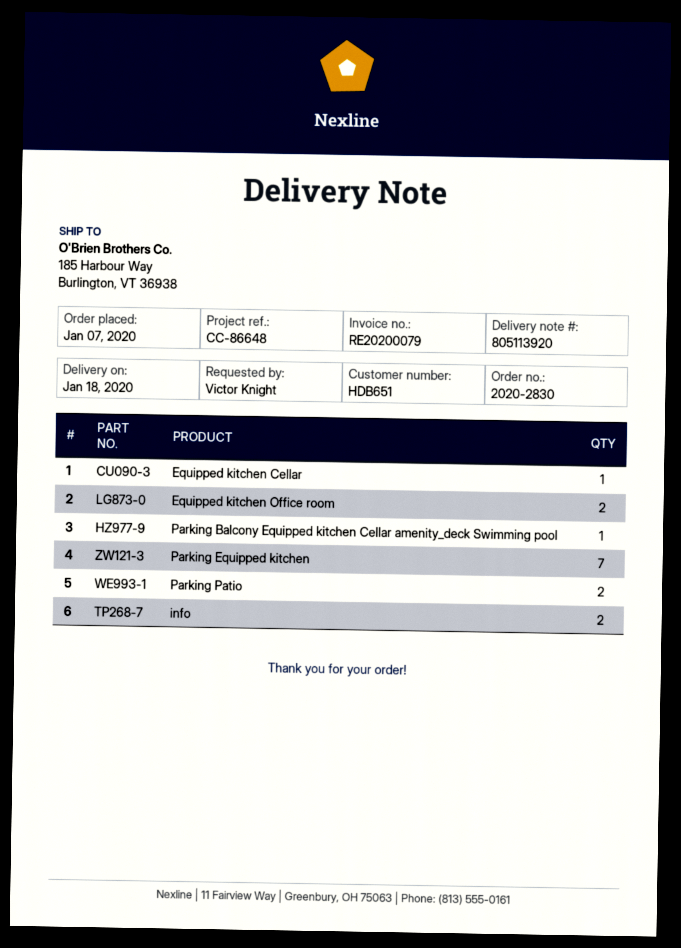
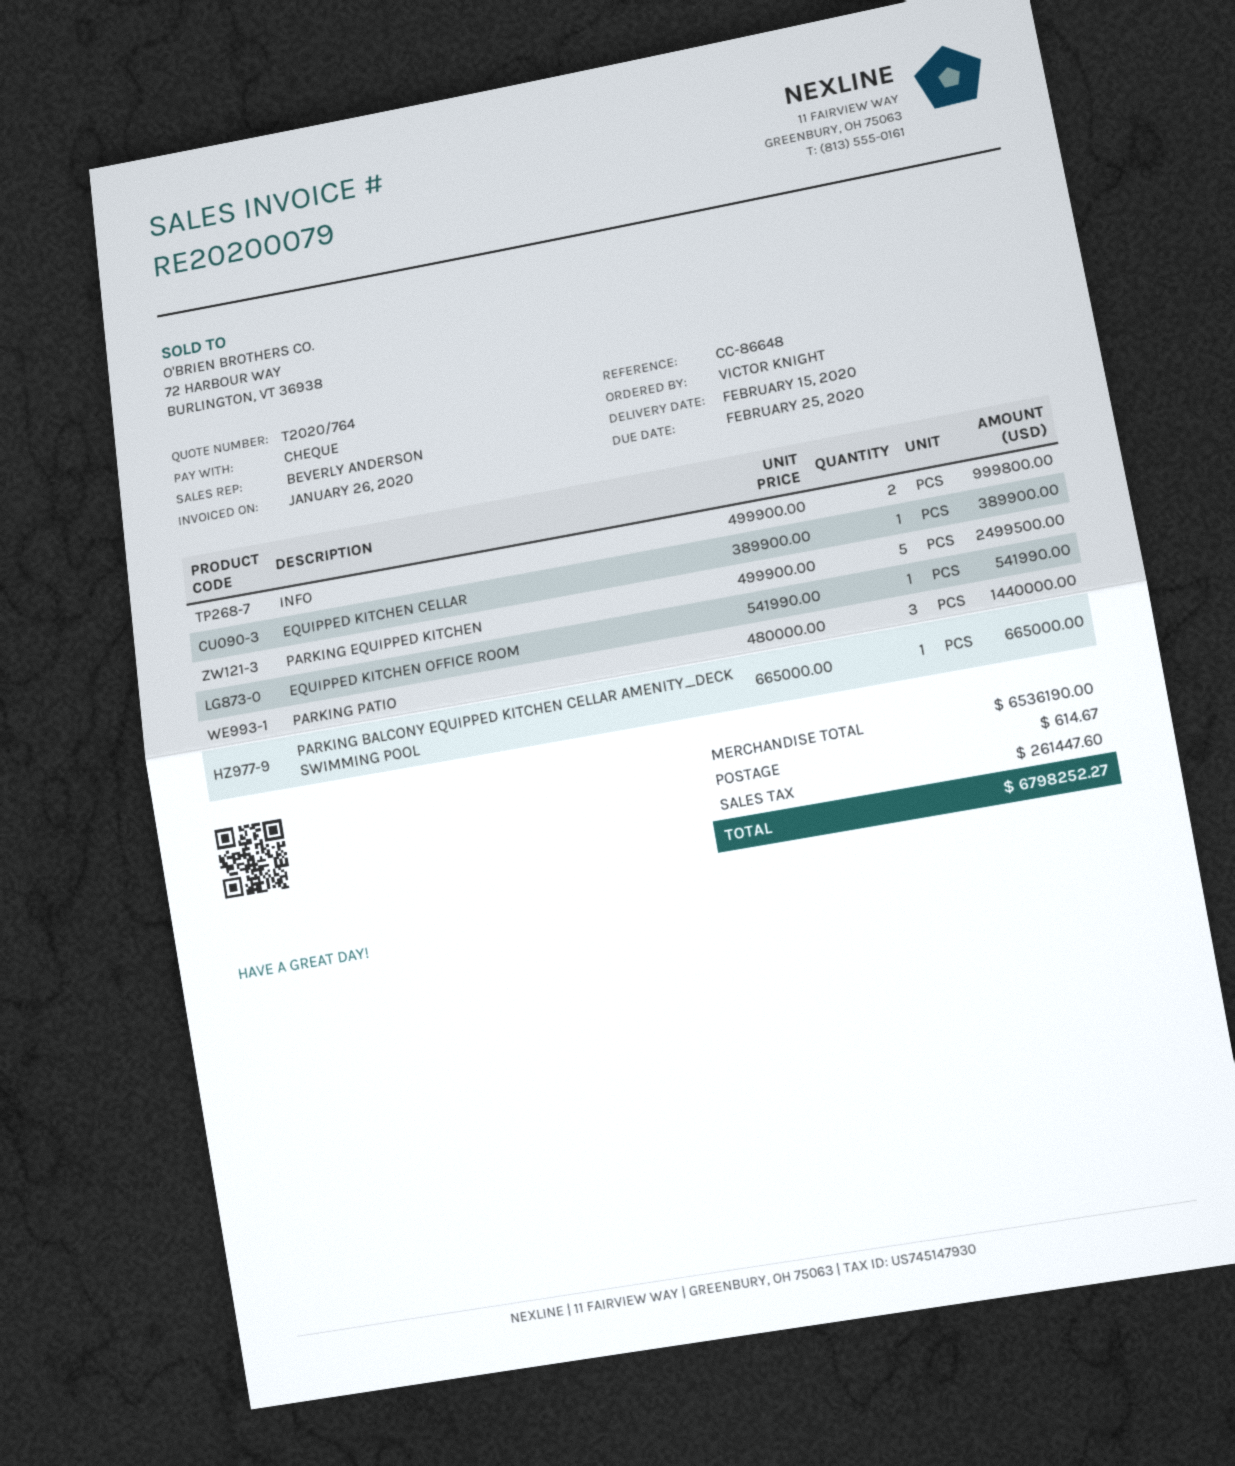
delivery date: 2020-01-18 -> 2020-02-15
Equipped kitchen Office room: 2 -> 1
Parking Equipped kitchen: 7 -> 5
Parking Patio: 2 -> 3

